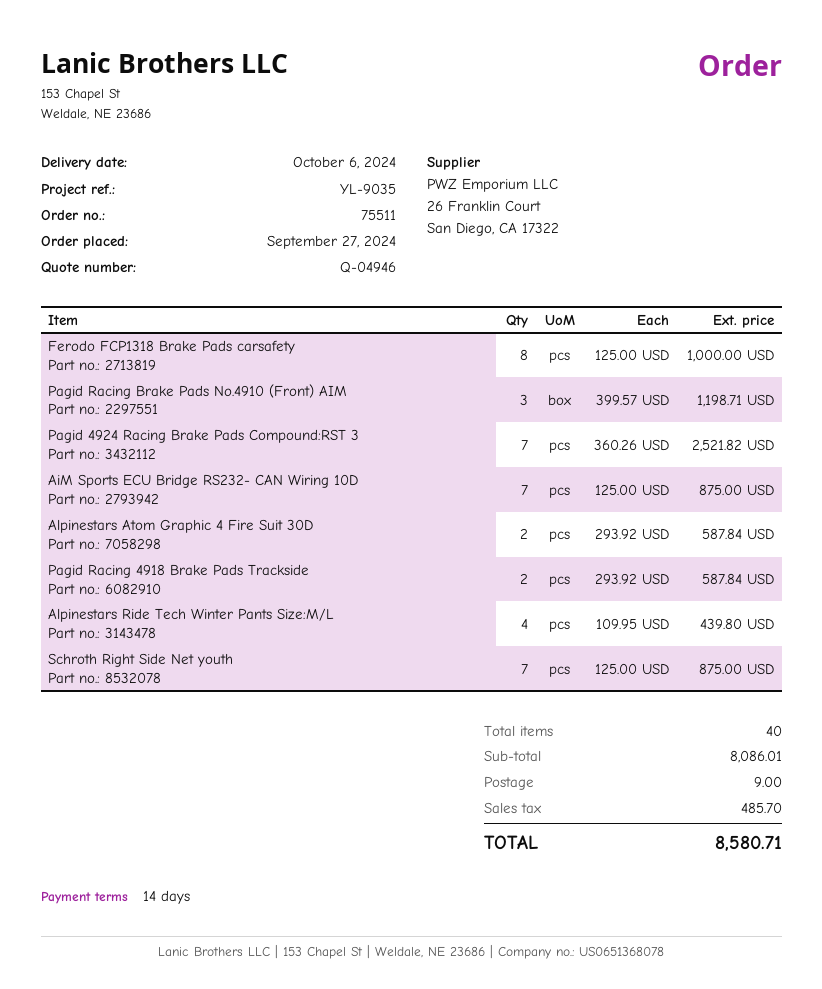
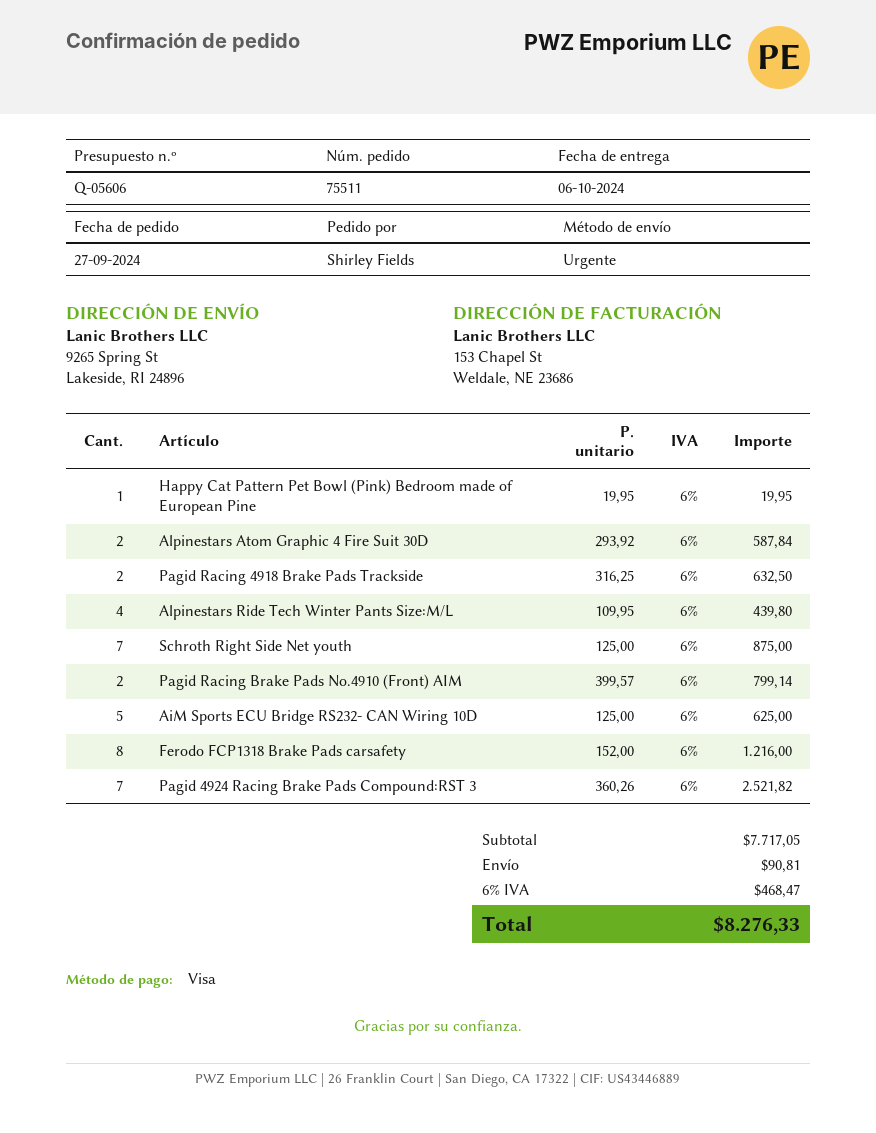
quote number: Q-04946 -> Q-05606
Ferodo FCP1318 Brake Pads carsafety: 8 x 125.00 = 1000.00 -> 8 x 152.00 = 1216.00
Pagid Racing Brake Pads No.4910 (Front) AIM: 3 x 399.57 = 1198.71 -> 2 x 399.57 = 799.14
AiM Sports ECU Bridge RS232- CAN Wiring 10D: 7 x 125.00 = 875.00 -> 5 x 125.00 = 625.00
Pagid Racing 4918 Brake Pads Trackside: 2 x 293.92 = 587.84 -> 2 x 316.25 = 632.50
Happy Cat Pattern Pet Bowl (Pink) Bedroom made of European Pine: none -> 1 x 19.95 = 19.95
subtotal: 8086.01 -> 7717.05
shipping: 9.00 -> 90.81
tax: 485.70 -> 468.47
total: 8580.71 -> 8276.33

